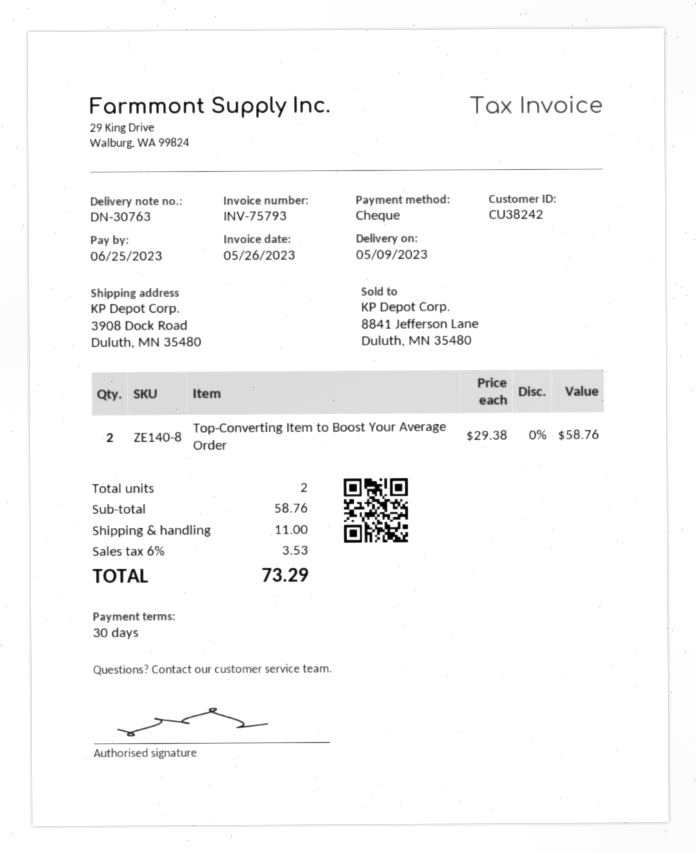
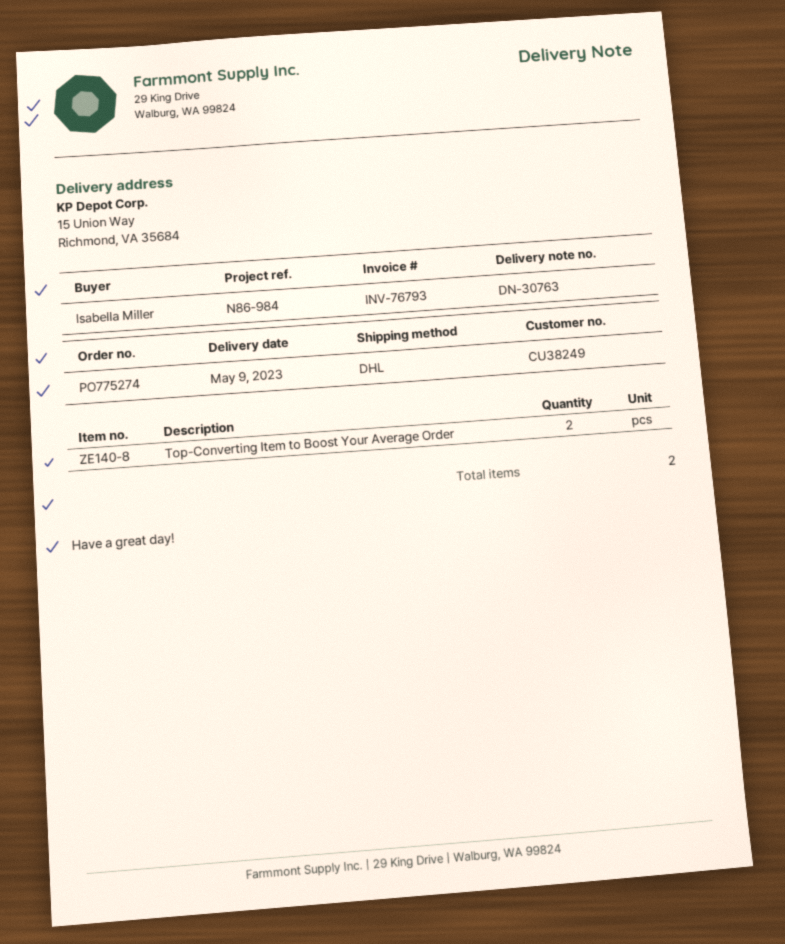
invoice number: INV-75793 -> INV-76793
customer number: CU38242 -> CU38249
ship to: 3908 Dock Road, Duluth, MN 35480 -> 15 Union Way, Richmond, VA 35684

